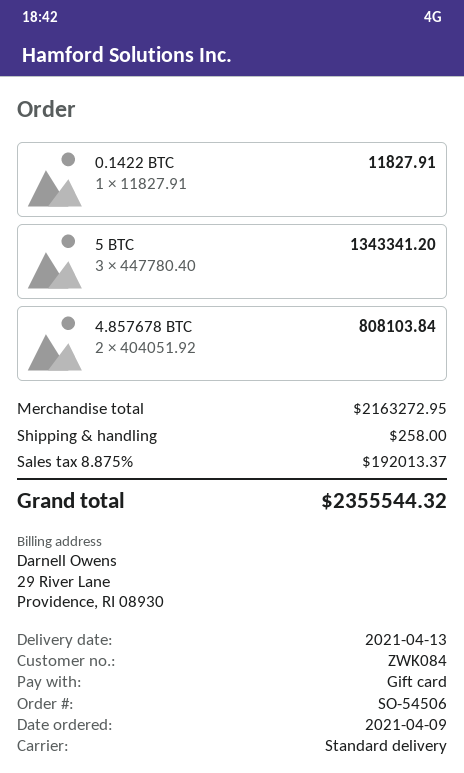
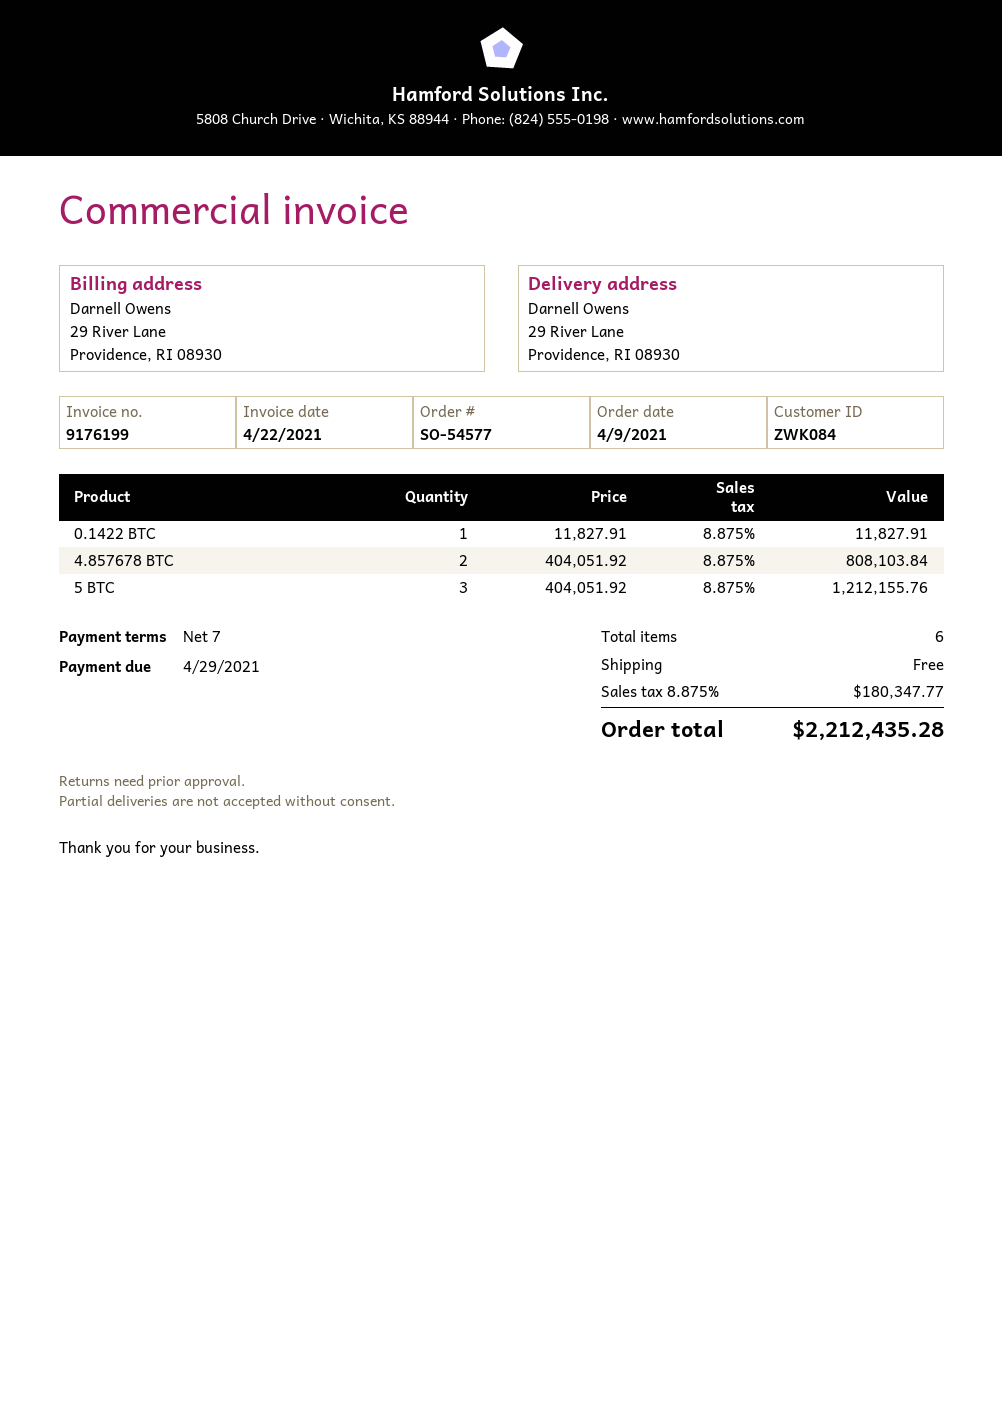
order number: SO-54506 -> SO-54577
5 BTC: 3 x 447780.40 = 1343341.20 -> 3 x 404051.92 = 1212155.76
shipping: 258.00 -> 0.00
tax: 8.875% = 192013.37 -> 8.875% = 180347.77
total: 2355544.32 -> 2212435.28

